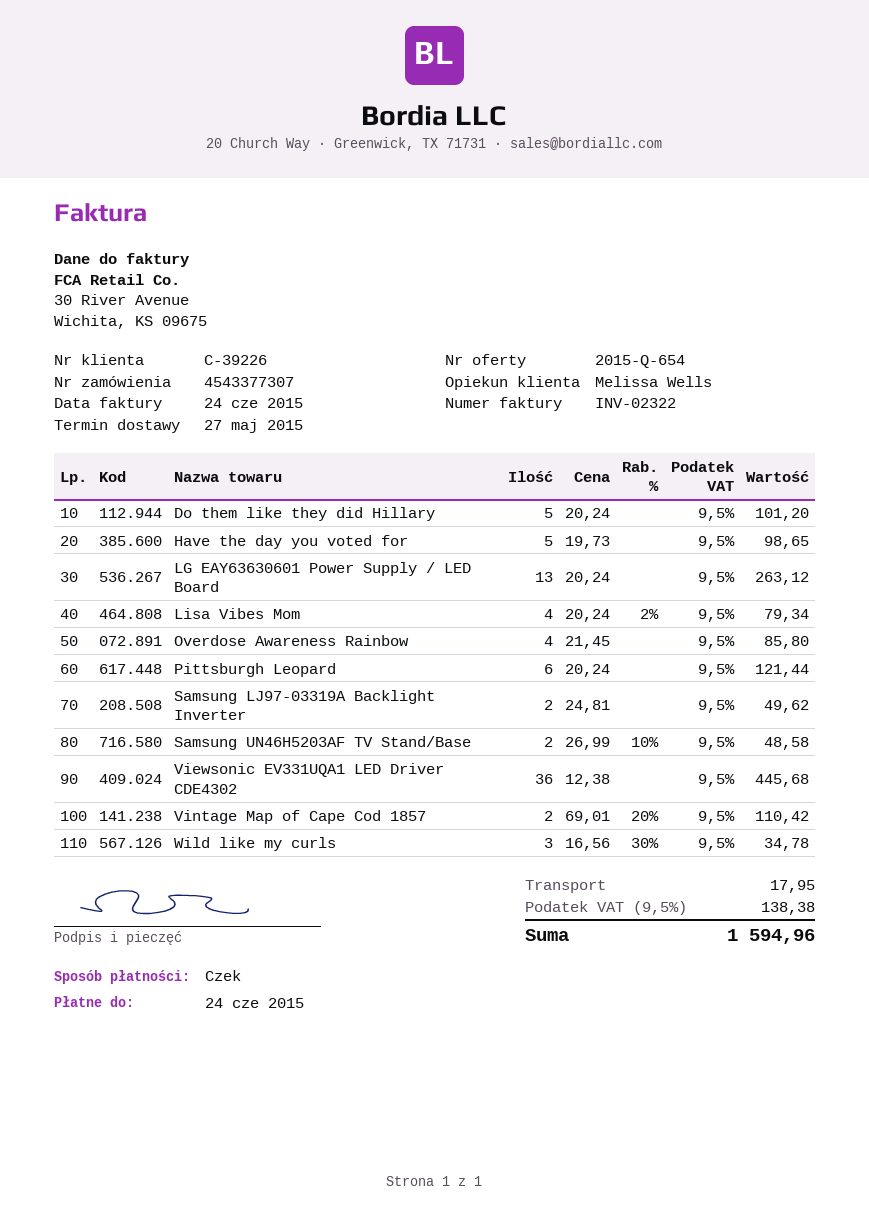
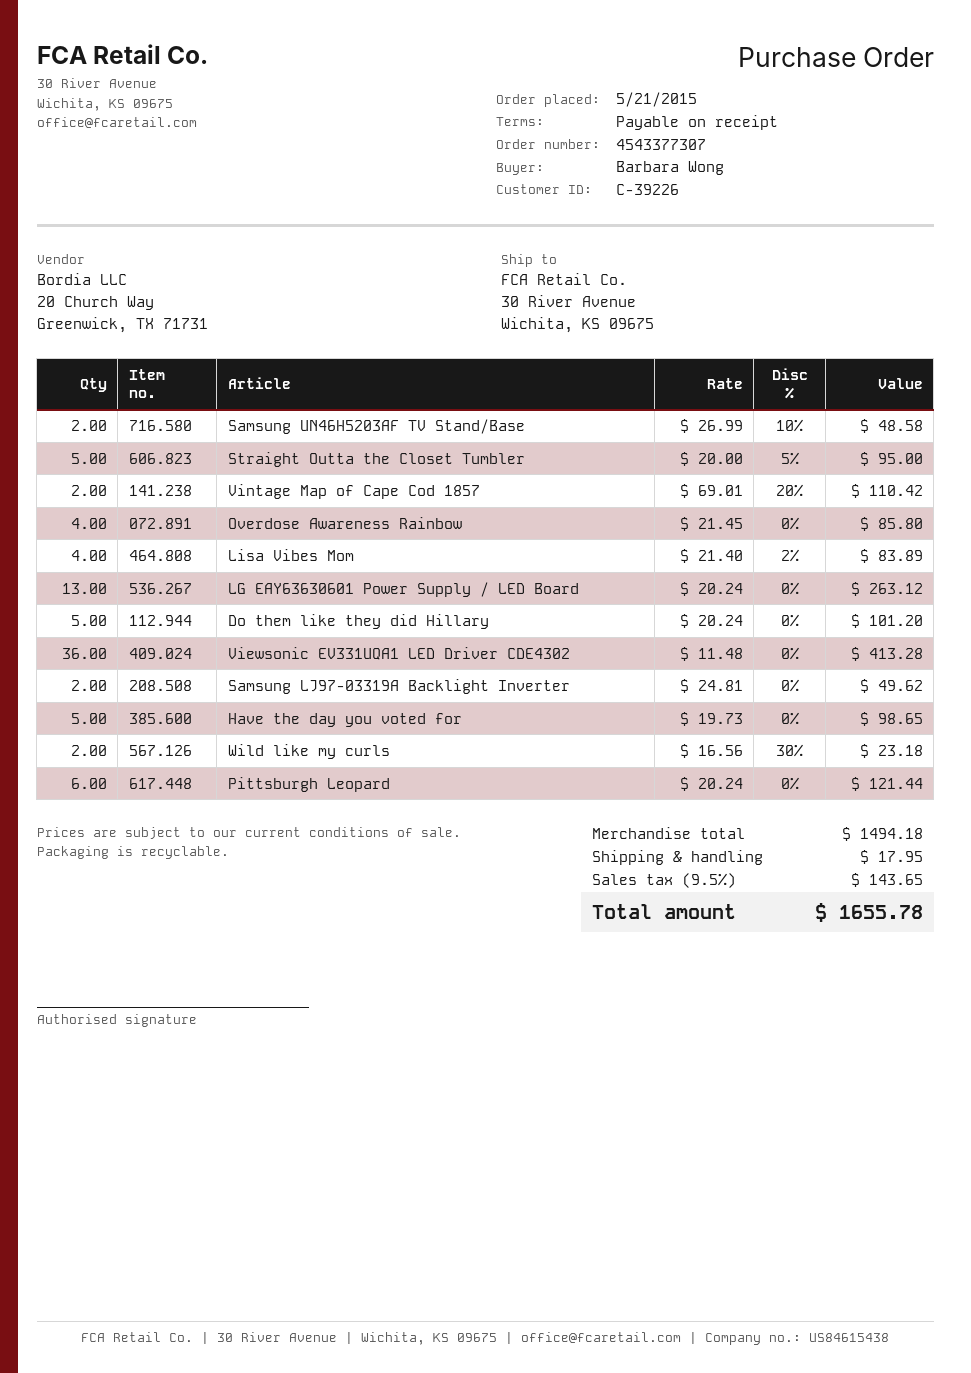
Lisa Vibes Mom: 4 x 20.24 - 2% = 79.34 -> 4 x 21.40 - 2% = 83.89
Viewsonic EV331UQA1 LED Driver CDE4302: 36 x 12.38 = 445.68 -> 36 x 11.48 = 413.28
Wild like my curls: 3 x 16.56 - 30% = 34.78 -> 2 x 16.56 - 30% = 23.18
Straight Outta the Closet Tumbler: none -> 5 x 20.00 - 5% = 95.00
tax: 9.5% = 138.38 -> 9.5% = 143.65
total: 1594.96 -> 1655.78

